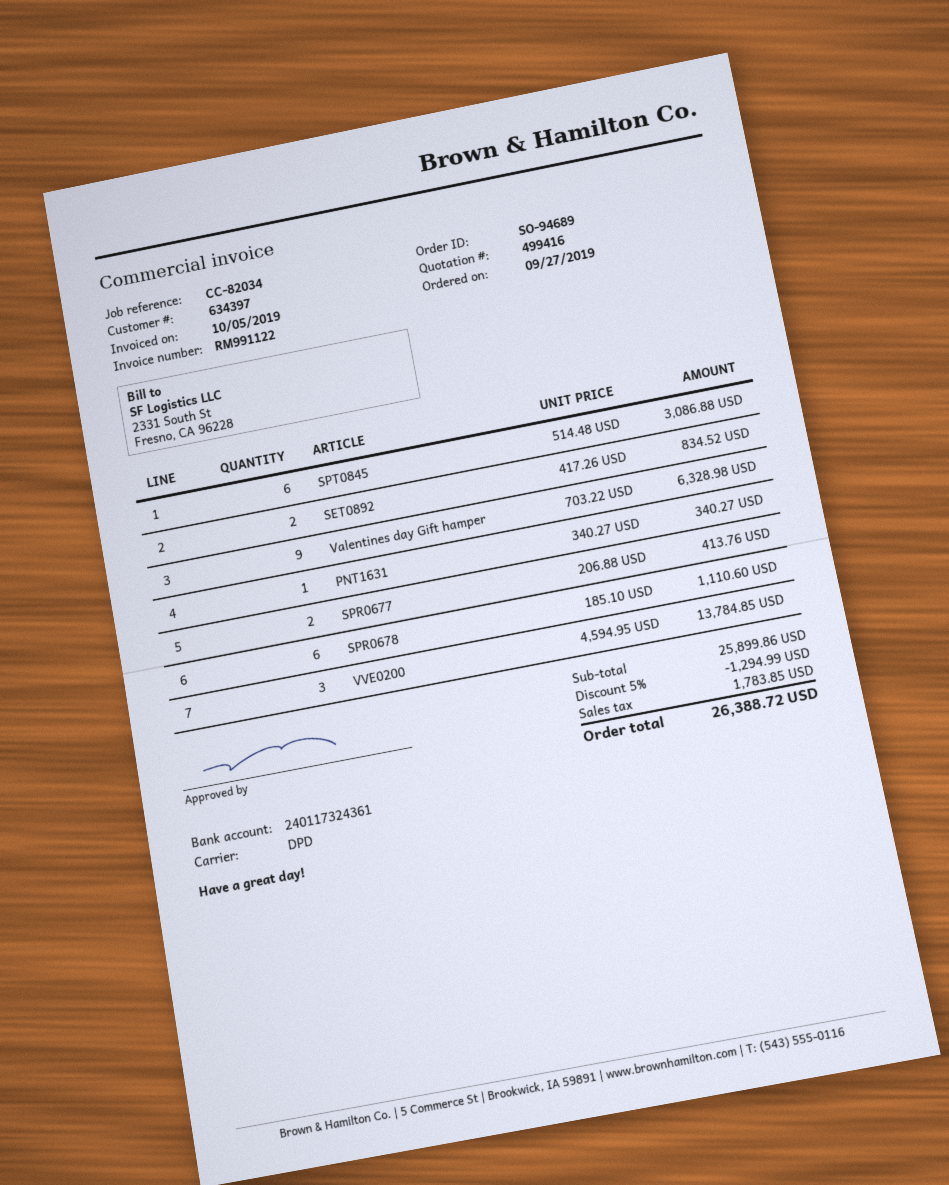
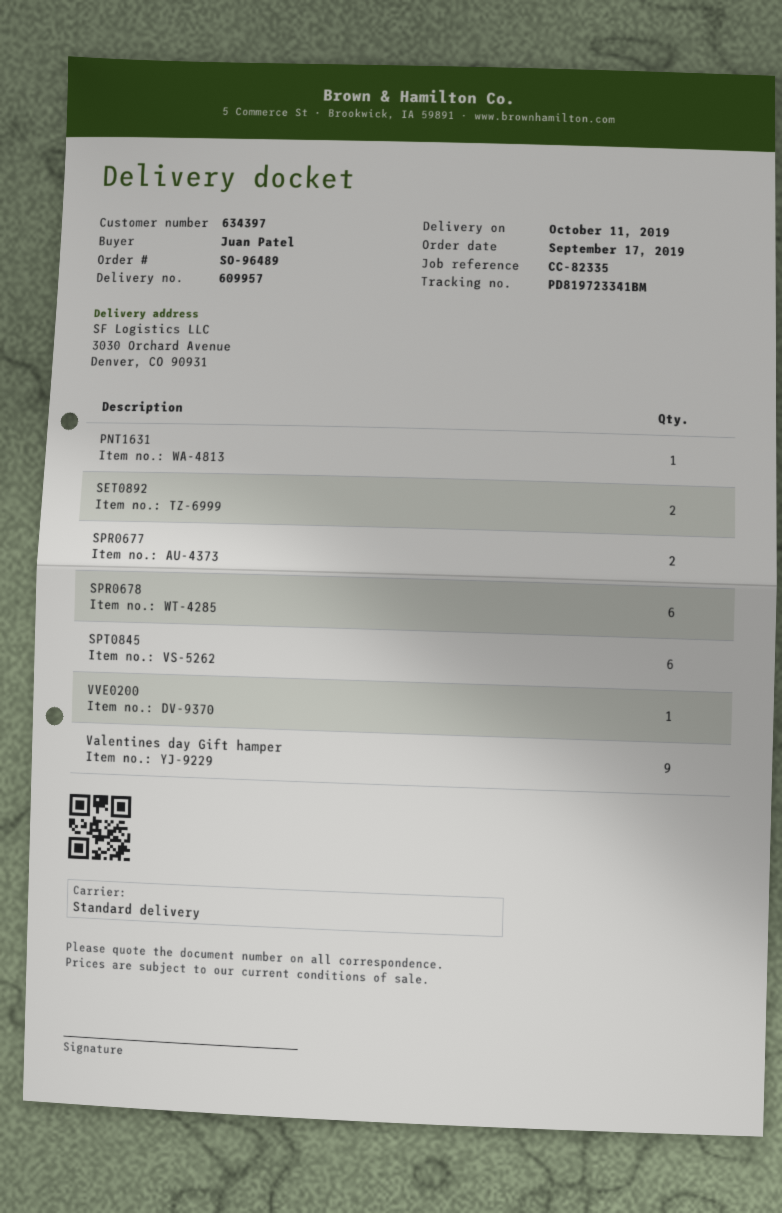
order number: SO-94689 -> SO-96489
order date: 2019-09-27 -> 2019-09-17
reference: CC-82034 -> CC-82335
shipping method: DPD -> standard
VVE0200: 3 -> 1

